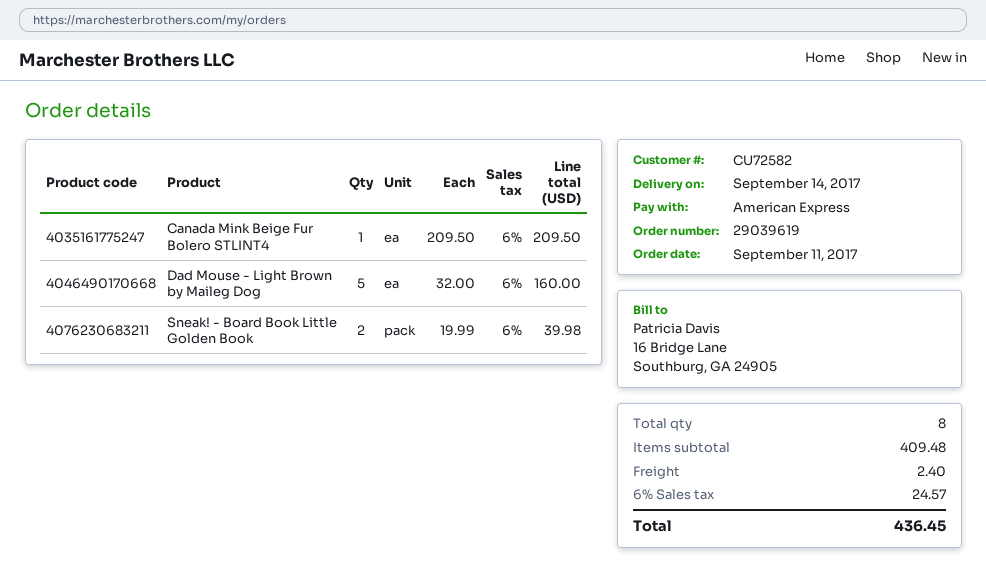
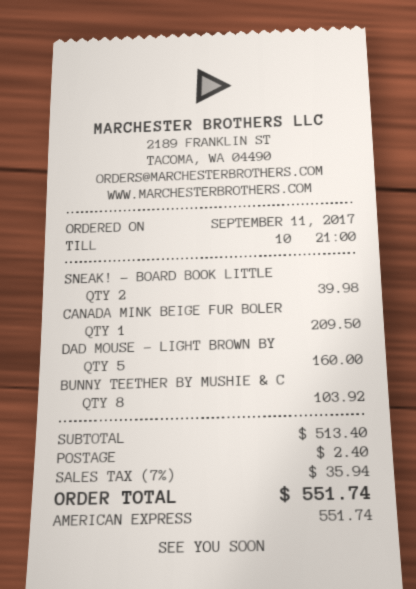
BUNNY TEETHER BY MUSHIE & C: none -> 8 for 103.92
subtotal: 409.48 -> 513.40
tax: 6% = 24.57 -> 7% = 35.94
total: 436.45 -> 551.74

